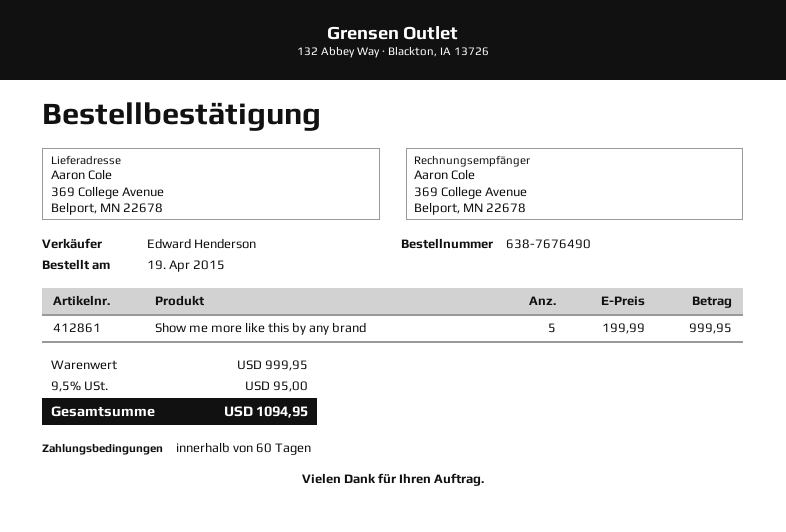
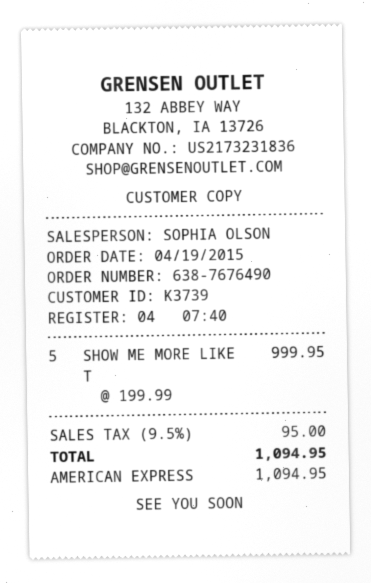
sales rep: Edward Henderson -> SOPHIA OLSON

